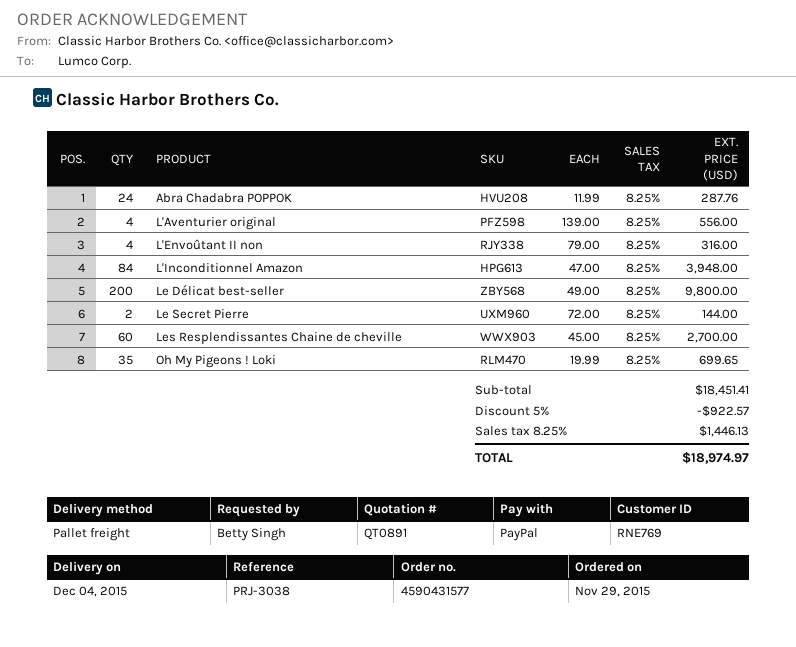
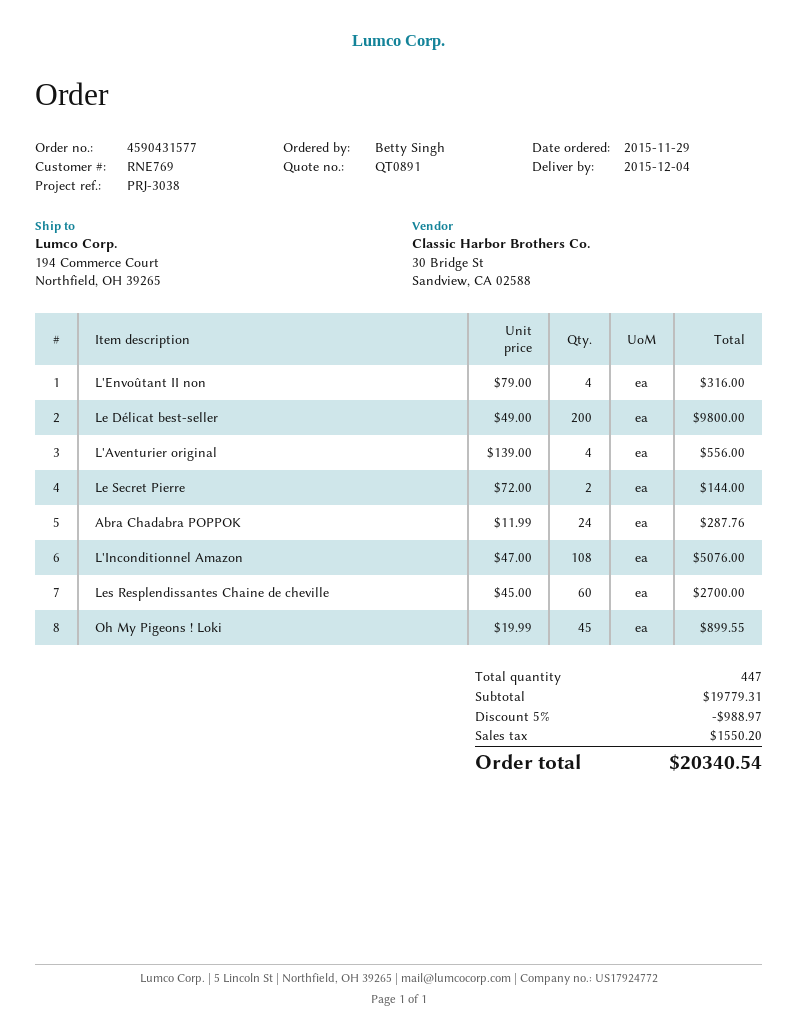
L'Inconditionnel Amazon: 84 x 47.00 = 3948.00 -> 108 x 47.00 = 5076.00
Oh My Pigeons ! Loki: 35 x 19.99 = 699.65 -> 45 x 19.99 = 899.55
subtotal: 18451.41 -> 19779.31
discount: 5% = 922.57 -> 5% = 988.97
tax: 1446.13 -> 1550.20
total: 18974.97 -> 20340.54

